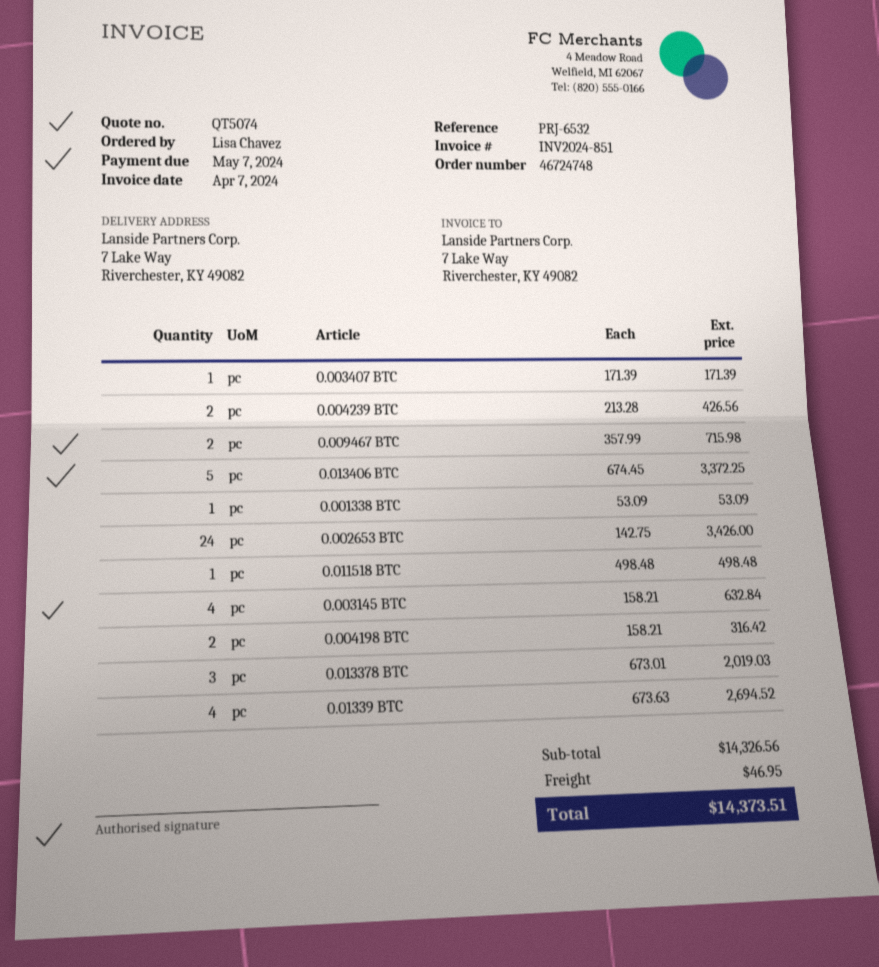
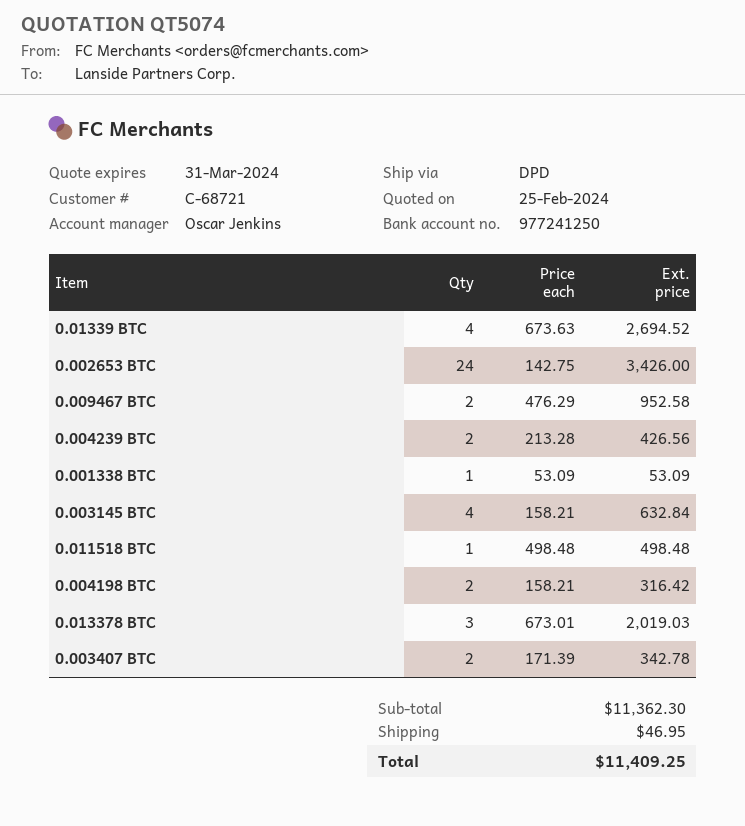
0.003407 BTC: 1 x 171.39 = 171.39 -> 2 x 171.39 = 342.78
0.009467 BTC: 2 x 357.99 = 715.98 -> 2 x 476.29 = 952.58
0.013406 BTC: 5 x 674.45 = 3372.25 -> none
subtotal: 14326.56 -> 11362.30
total: 14373.51 -> 11409.25

